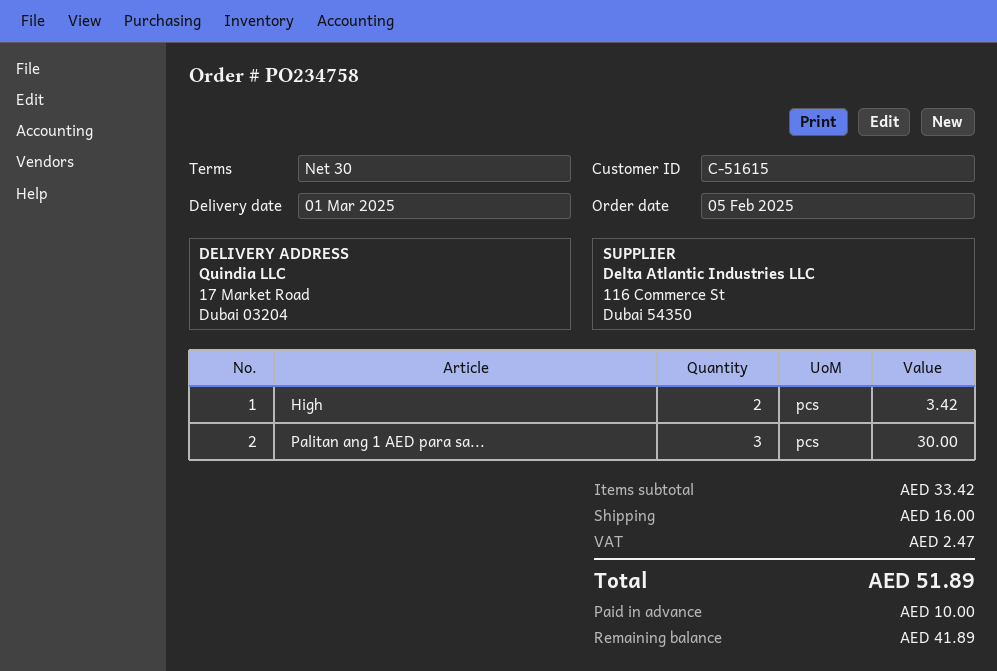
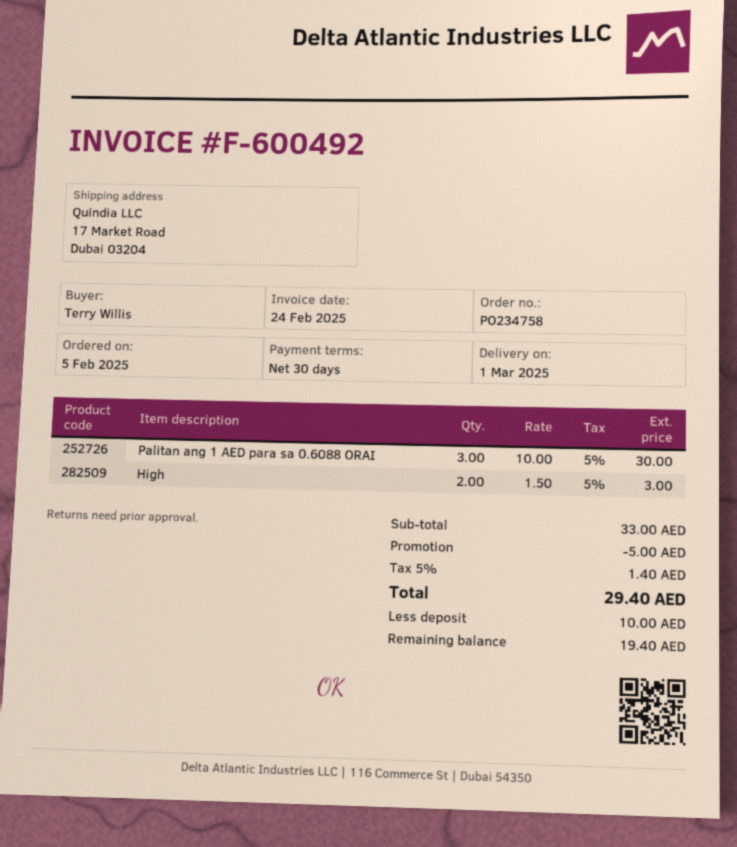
High: 2 for 3.42 -> 2 for 3.00
subtotal: 33.42 -> 33.00
discount: none -> 5.00
shipping: 16.00 -> none
tax: 2.47 -> 1.40
total: 51.89 -> 29.40
balance: 41.89 -> 19.40

